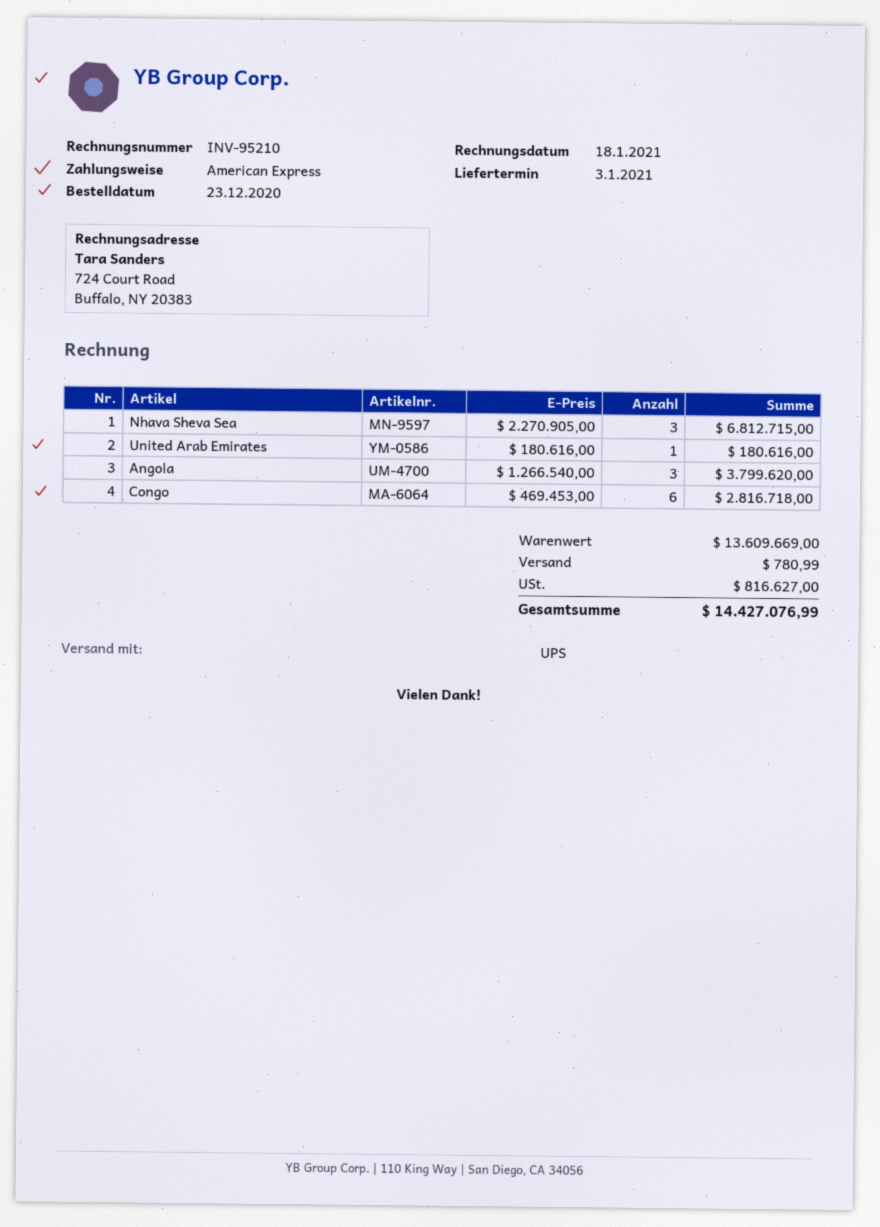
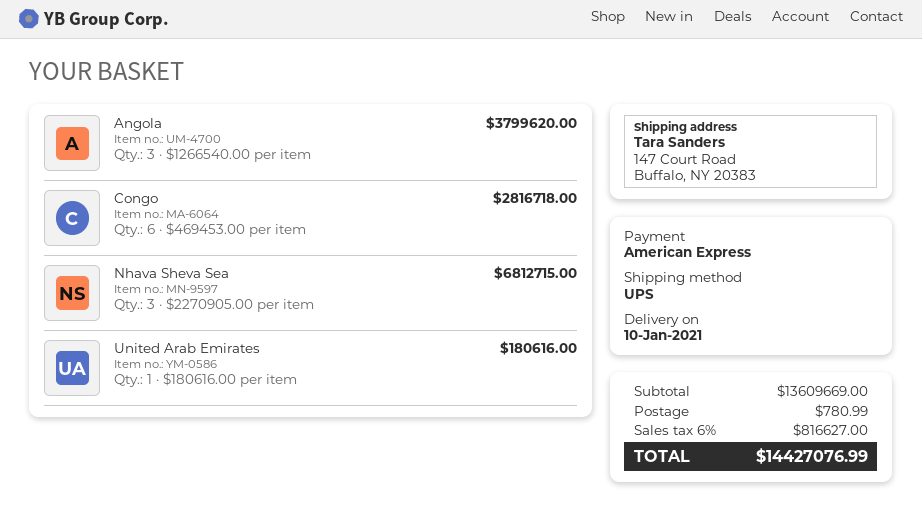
delivery date: 2021-01-03 -> 2021-01-10

